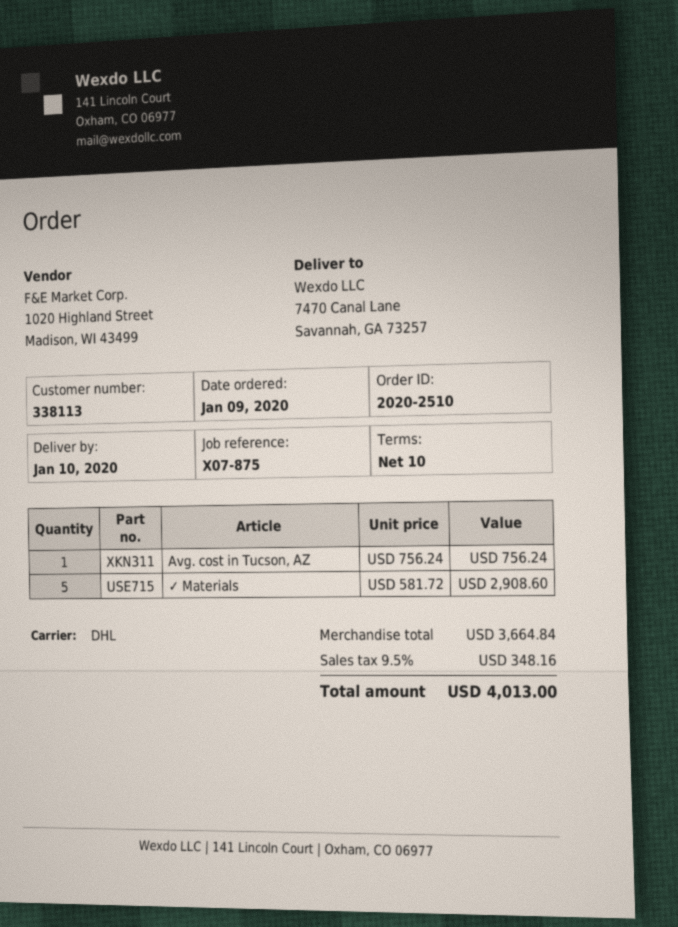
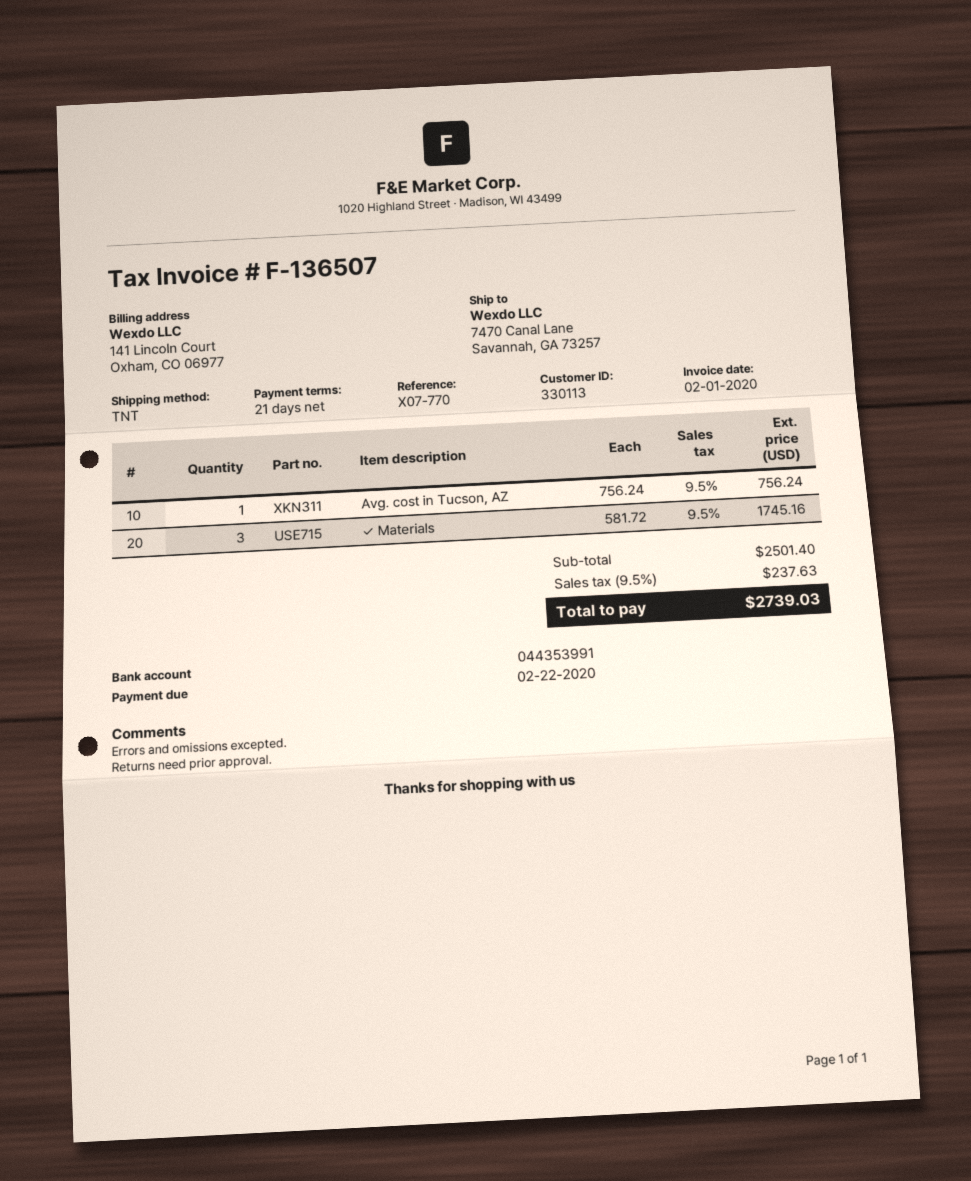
payment terms: 10 days -> 21 days
customer number: 338113 -> 330113
reference: X07-875 -> X07-770
shipping method: DHL -> TNT
✓ Materials: 5 x 581.72 = 2908.60 -> 3 x 581.72 = 1745.16
subtotal: 3664.84 -> 2501.40
tax: 9.5% = 348.16 -> 9.5% = 237.63
total: 4013.00 -> 2739.03

